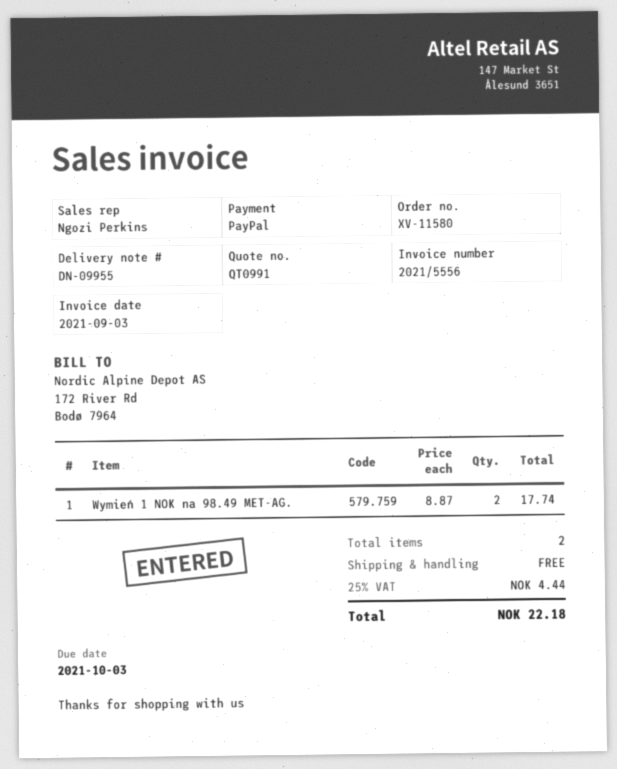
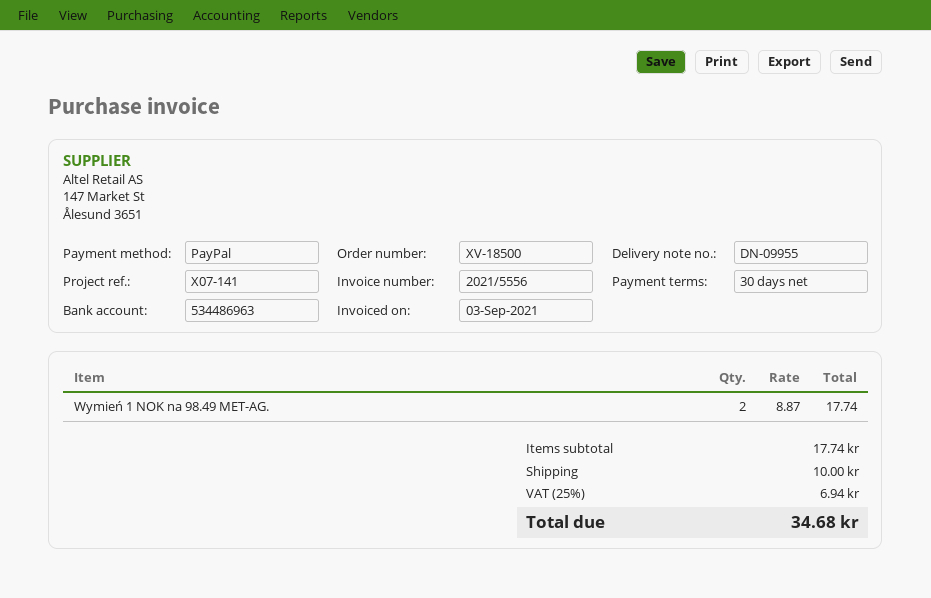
order number: XV-11580 -> XV-18500
shipping: 0.00 -> 10.00
tax: 25% = 4.44 -> 25% = 6.94
total: 22.18 -> 34.68

